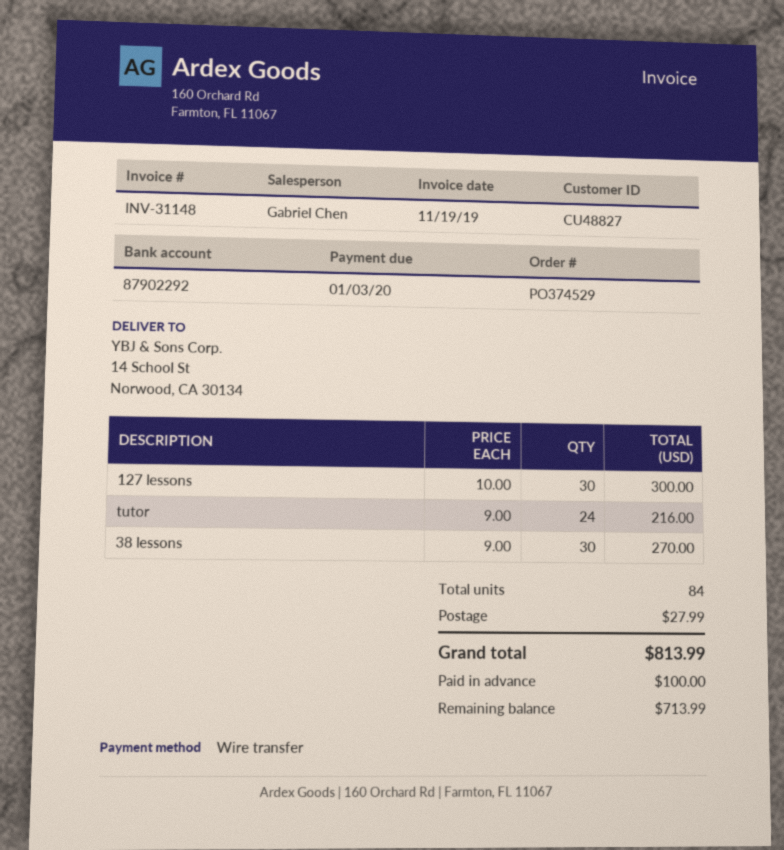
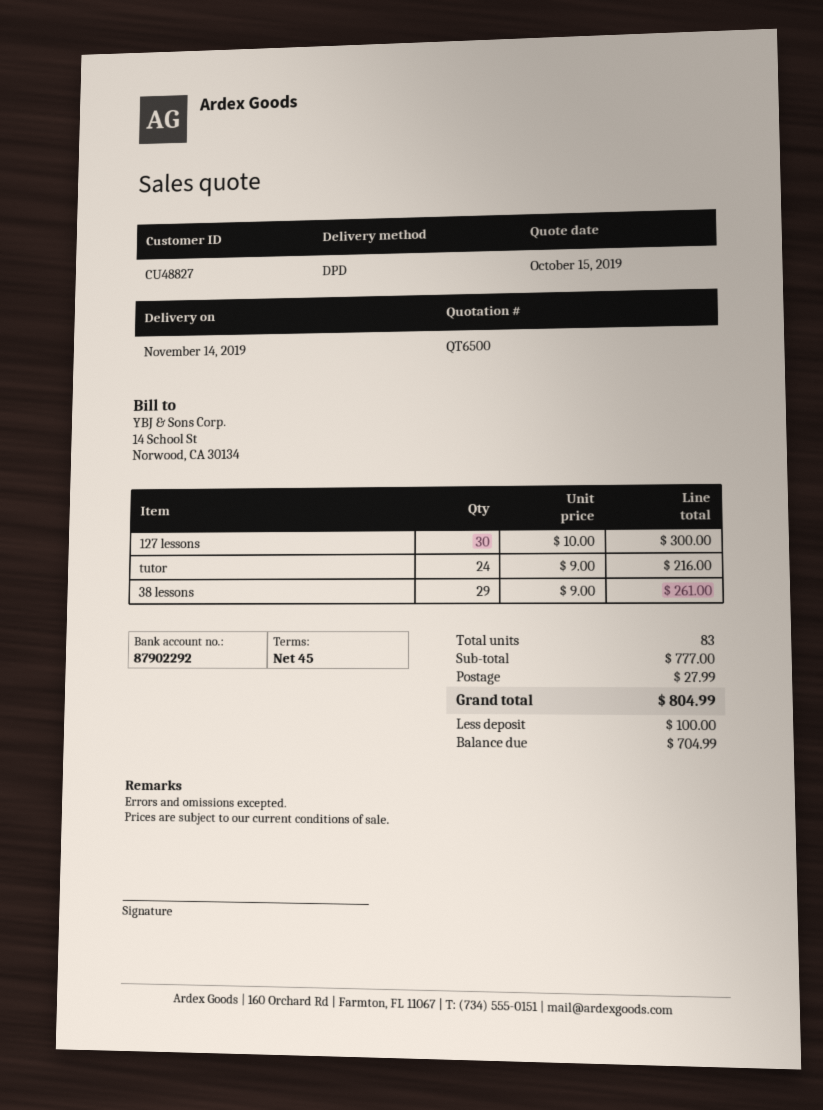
38 lessons: 30 x 9.00 = 270.00 -> 29 x 9.00 = 261.00
total quantity: 84 -> 83
total: 813.99 -> 804.99
balance: 713.99 -> 704.99

